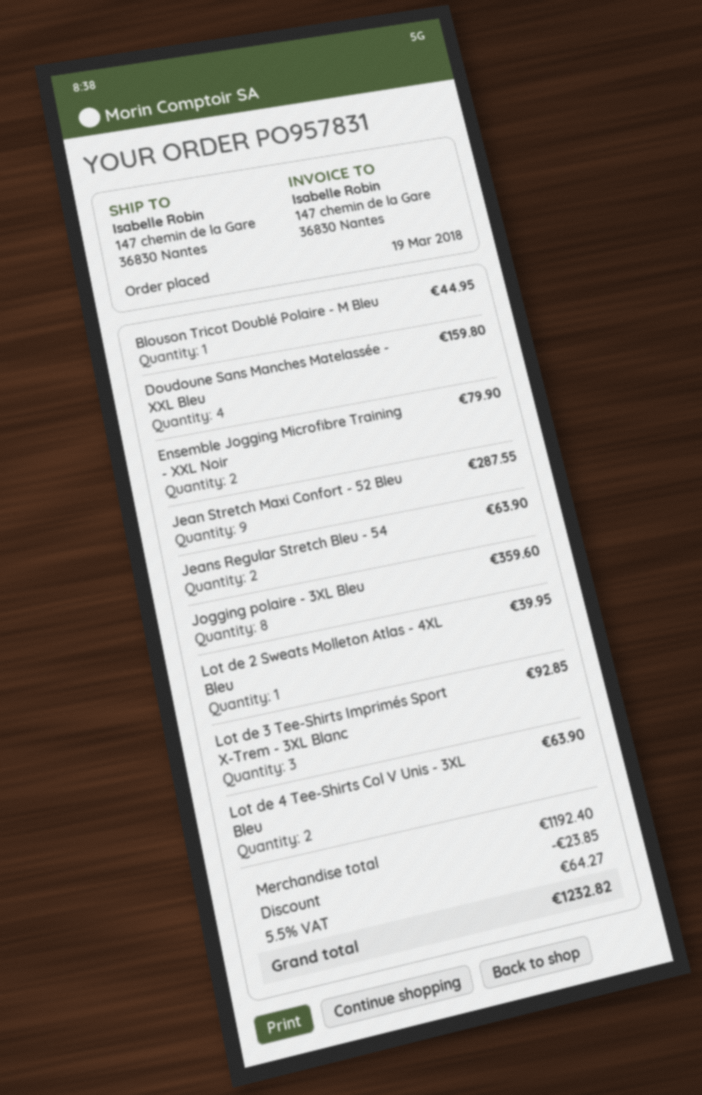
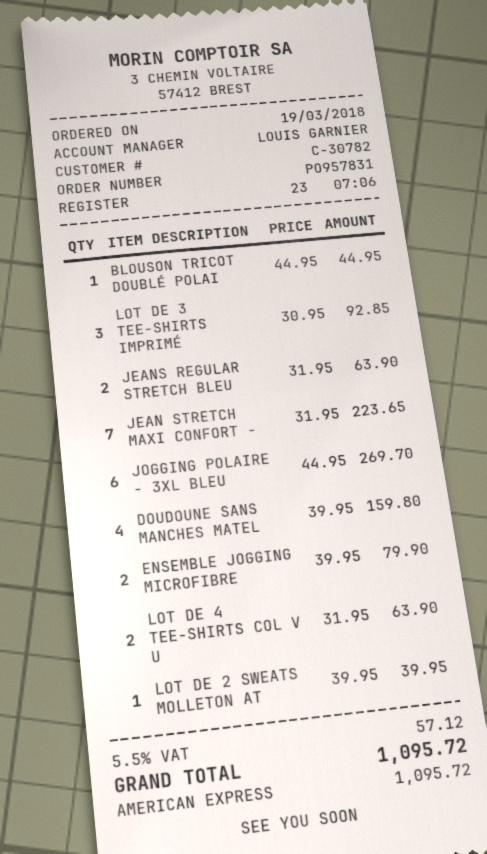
Jean Stretch Maxi Confort - 52 Bleu: 9 for 287.55 -> 7 for 223.65
Jogging polaire - 3XL Bleu: 8 for 359.60 -> 6 for 269.70
discount: 23.85 -> none
tax: 5.5% = 64.27 -> 5.5% = 57.12
total: 1232.82 -> 1095.72

